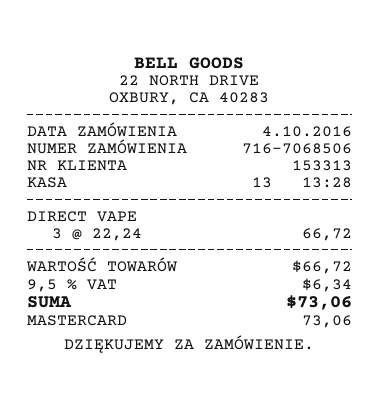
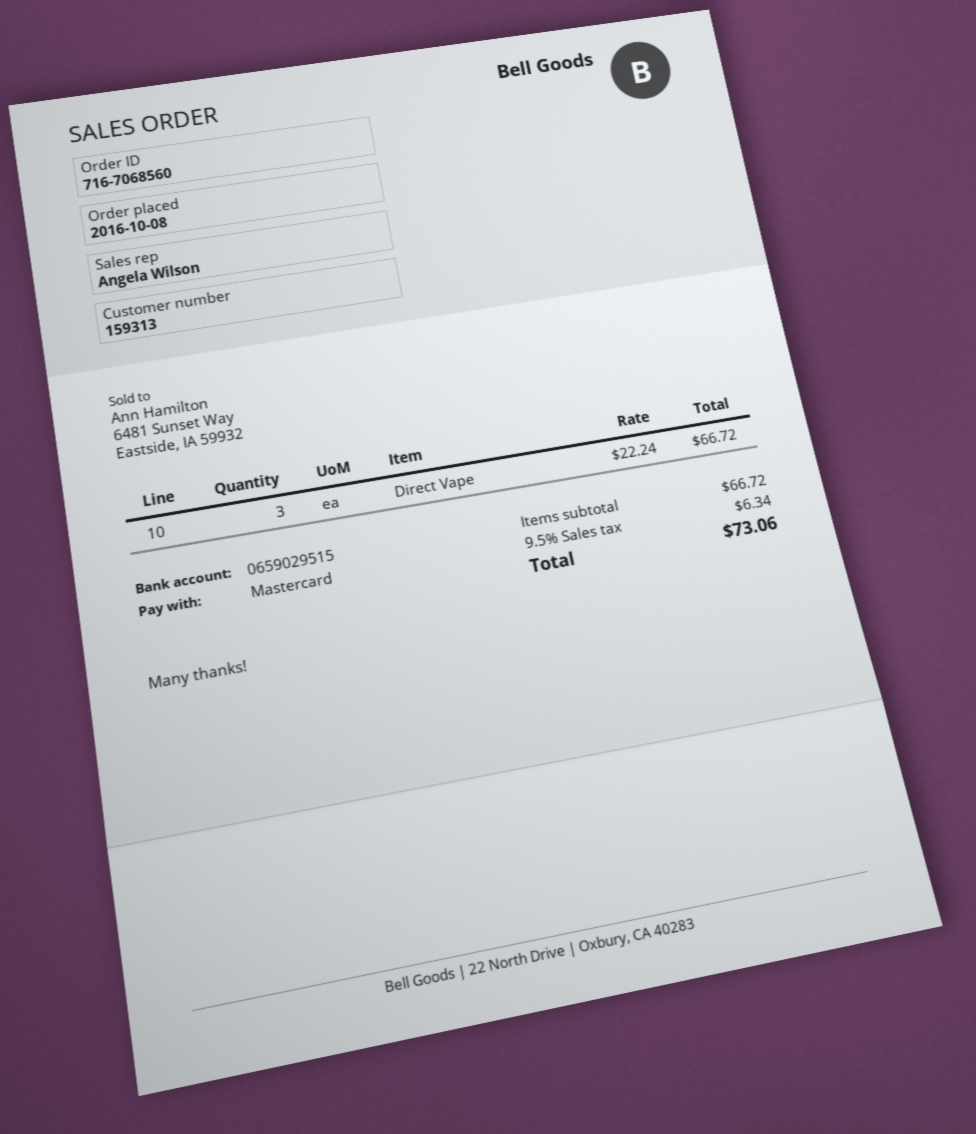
order number: 716-7068506 -> 716-7068560
order date: 2016-10-04 -> 2016-10-08
customer number: 153313 -> 159313

